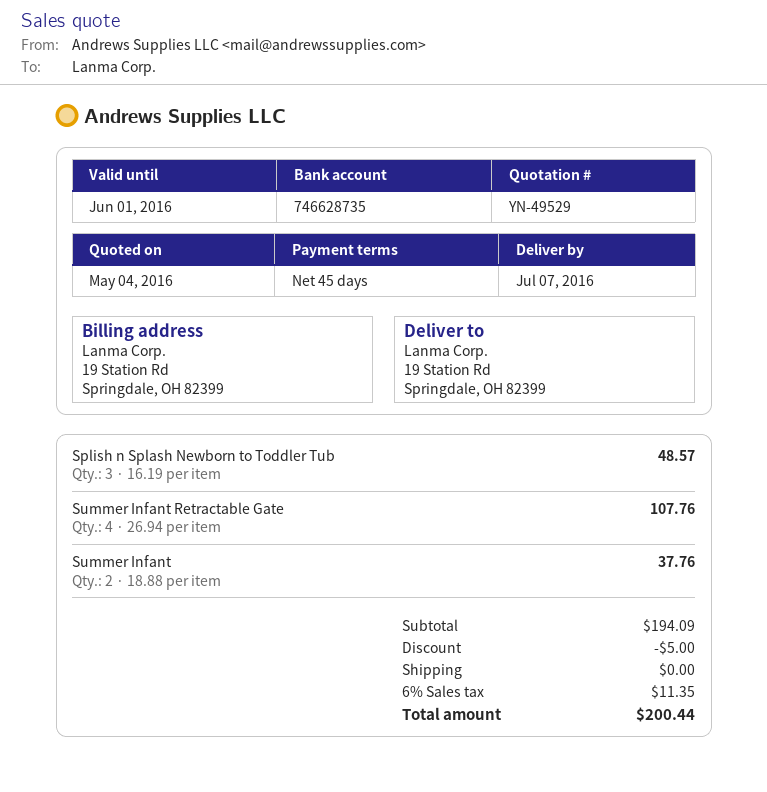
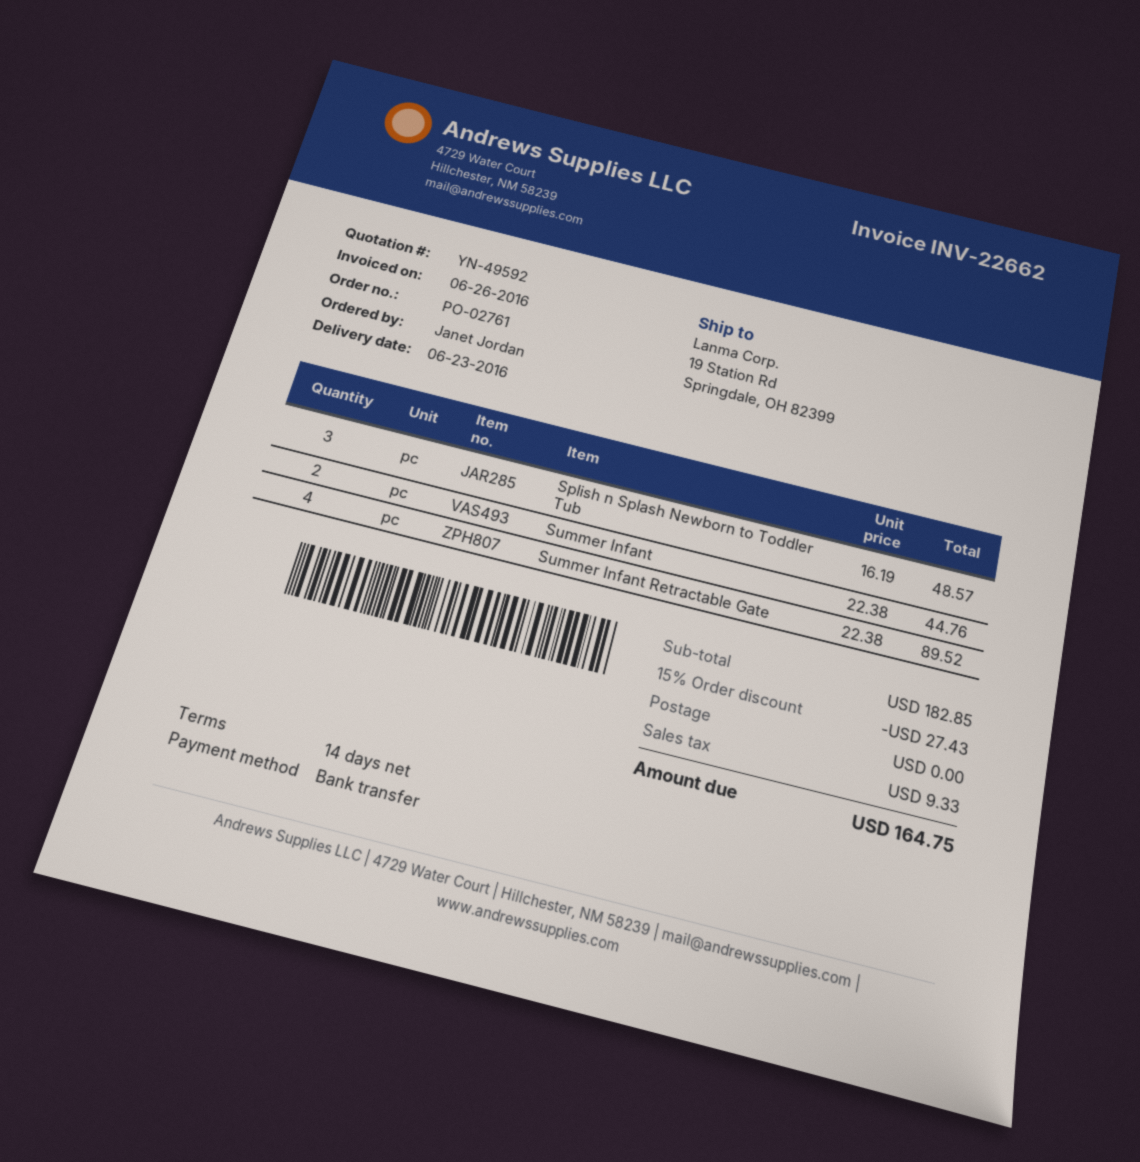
quote number: YN-49529 -> YN-49592
delivery date: 2016-07-07 -> 2016-06-23
payment terms: 45 days -> 14 days
Summer Infant Retractable Gate: 4 x 26.94 = 107.76 -> 4 x 22.38 = 89.52
Summer Infant: 2 x 18.88 = 37.76 -> 2 x 22.38 = 44.76
subtotal: 194.09 -> 182.85
discount: 5.00 -> 27.43
tax: 11.35 -> 9.33
total: 200.44 -> 164.75

